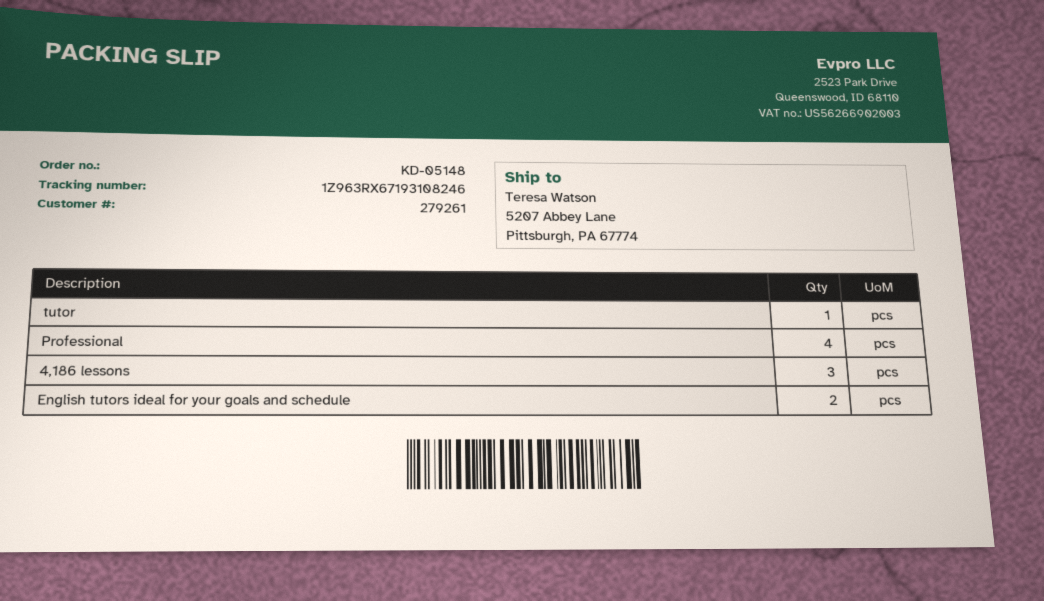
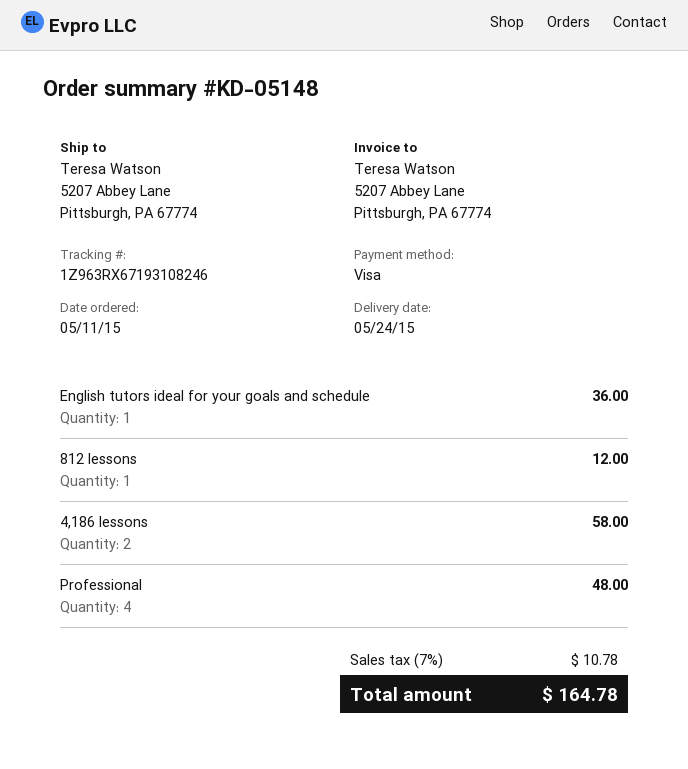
tutor: 1 -> none
4,186 lessons: 3 -> 2
English tutors ideal for your goals and schedule: 2 -> 1
812 lessons: none -> 1

